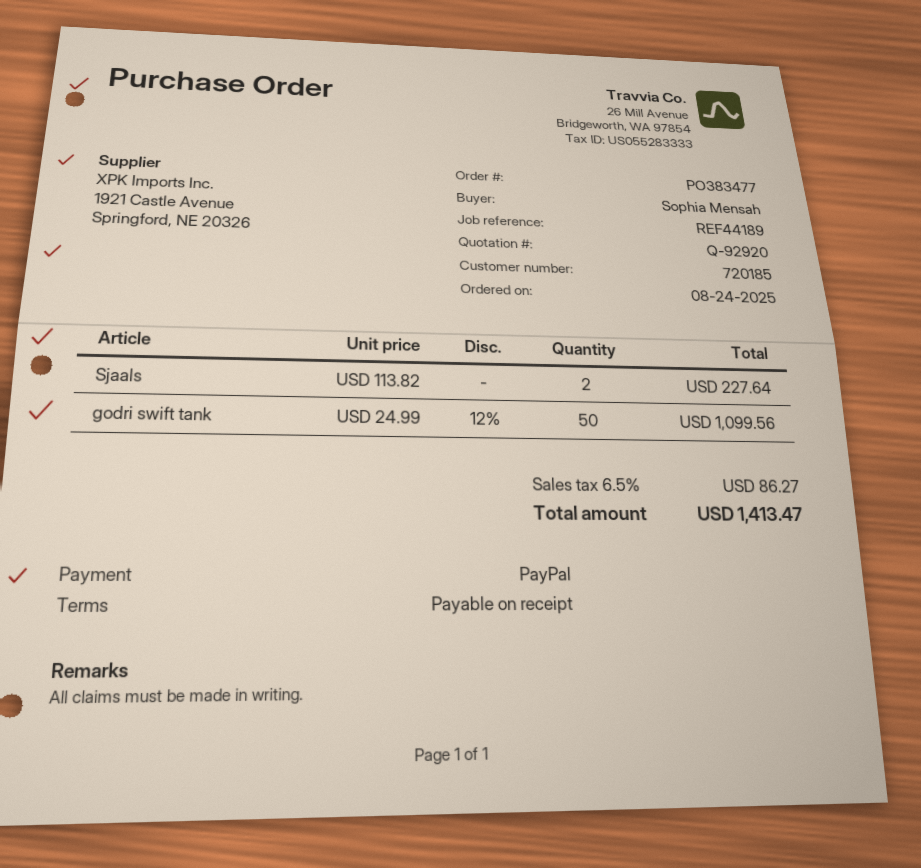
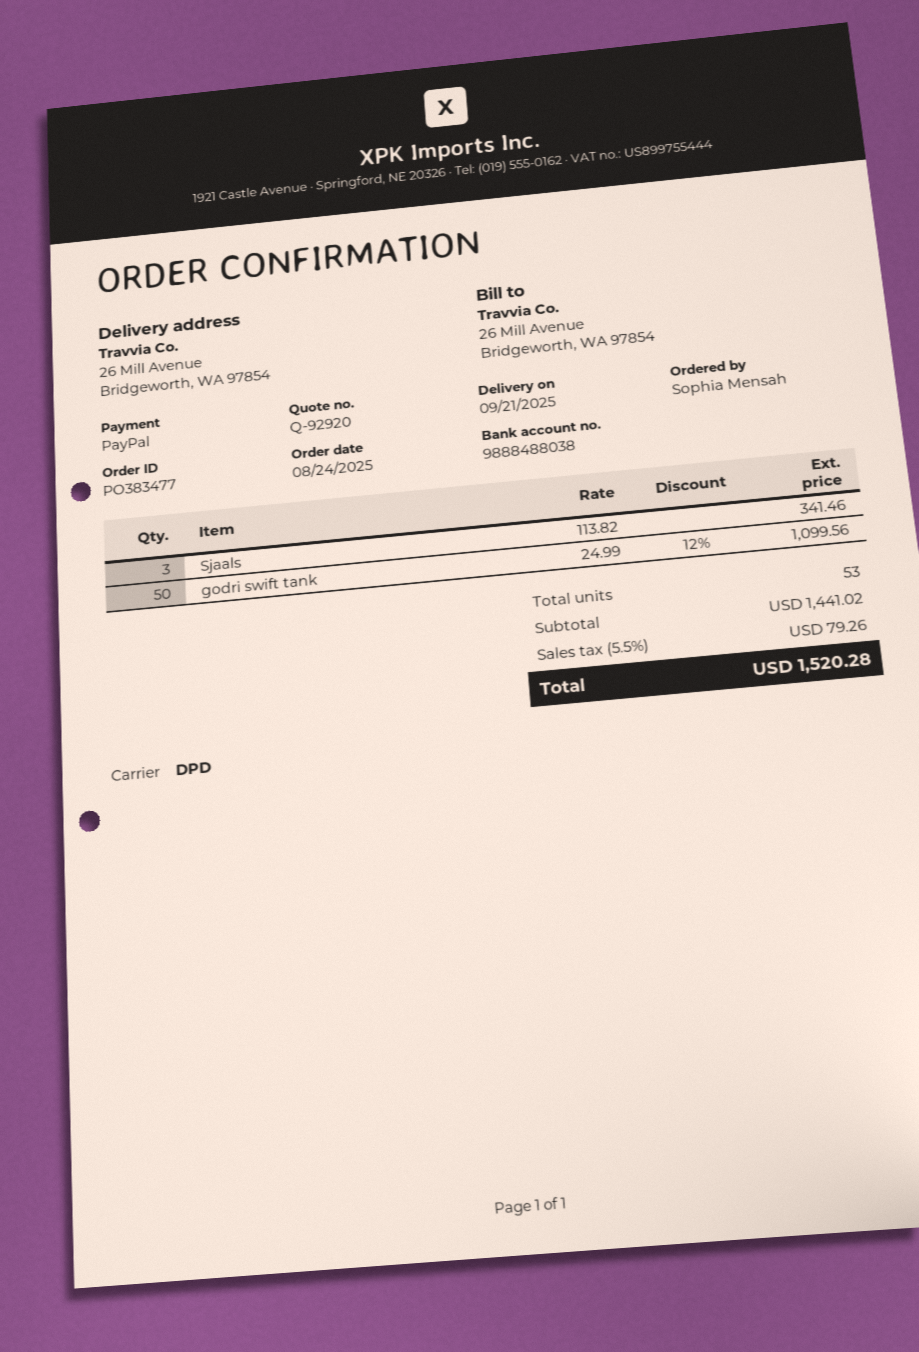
Sjaals: 2 x 113.82 = 227.64 -> 3 x 113.82 = 341.46
tax: 6.5% = 86.27 -> 5.5% = 79.26
total: 1413.47 -> 1520.28

